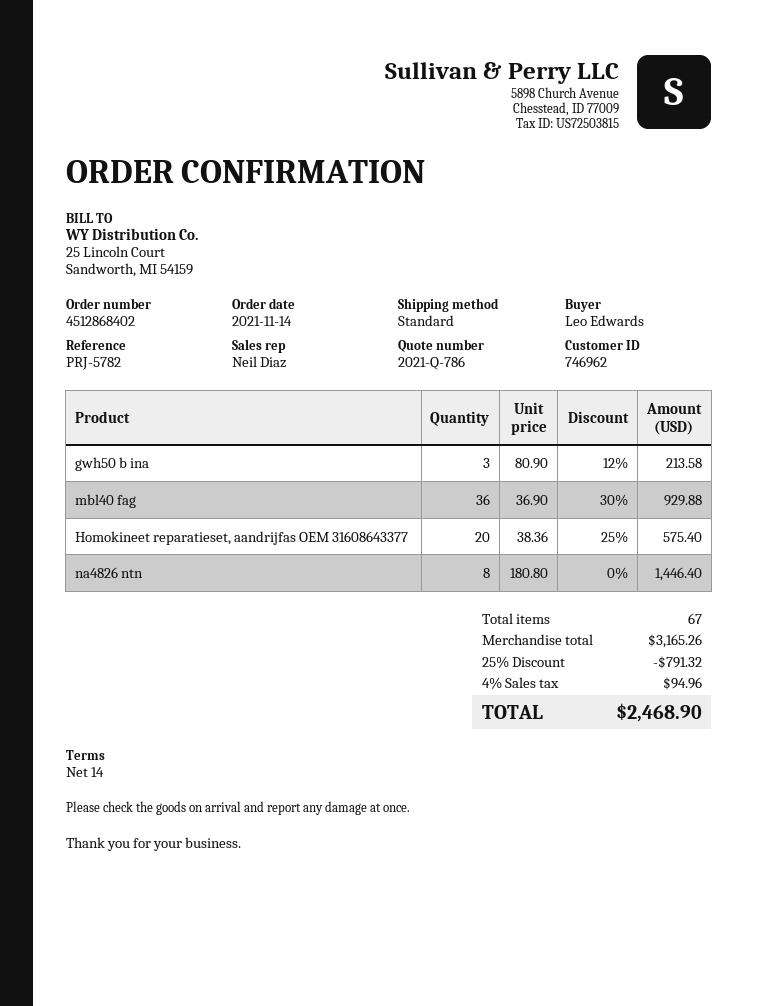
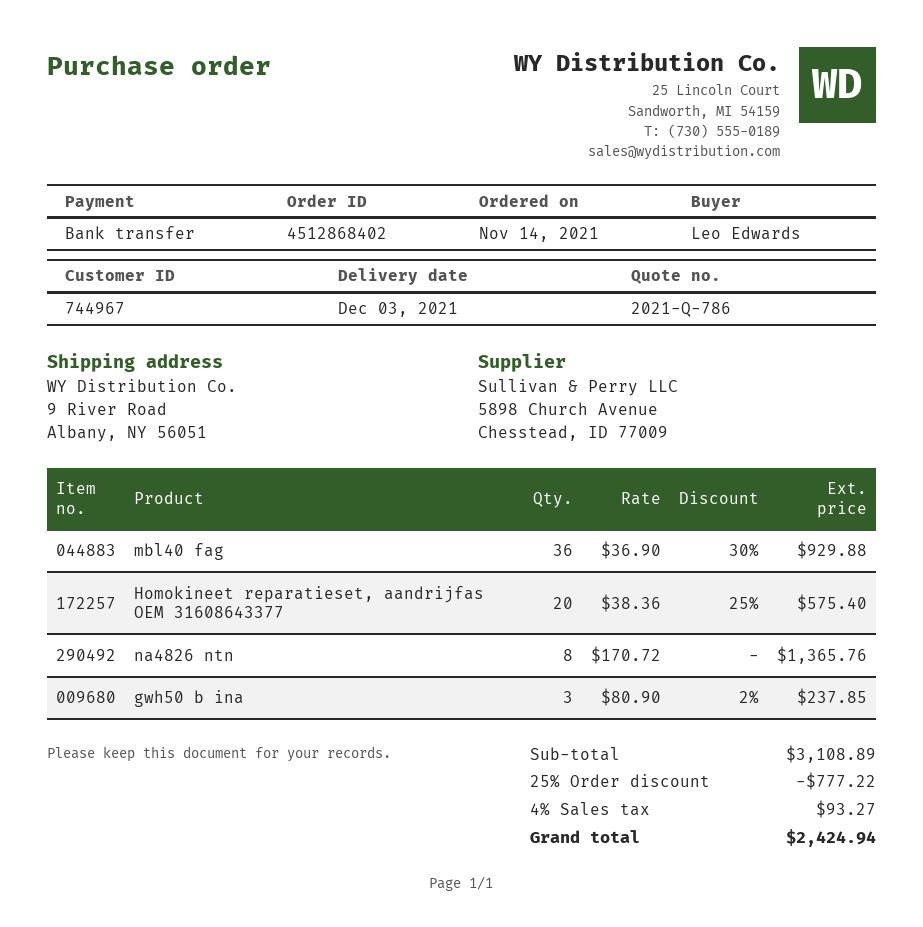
customer number: 746962 -> 744967
gwh50 b ina: 3 x 80.90 - 12% = 213.58 -> 3 x 80.90 - 2% = 237.85
na4826 ntn: 8 x 180.80 = 1446.40 -> 8 x 170.72 = 1365.76
subtotal: 3165.26 -> 3108.89
discount: 25% = 791.32 -> 25% = 777.22
tax: 4% = 94.96 -> 4% = 93.27
total: 2468.90 -> 2424.94

